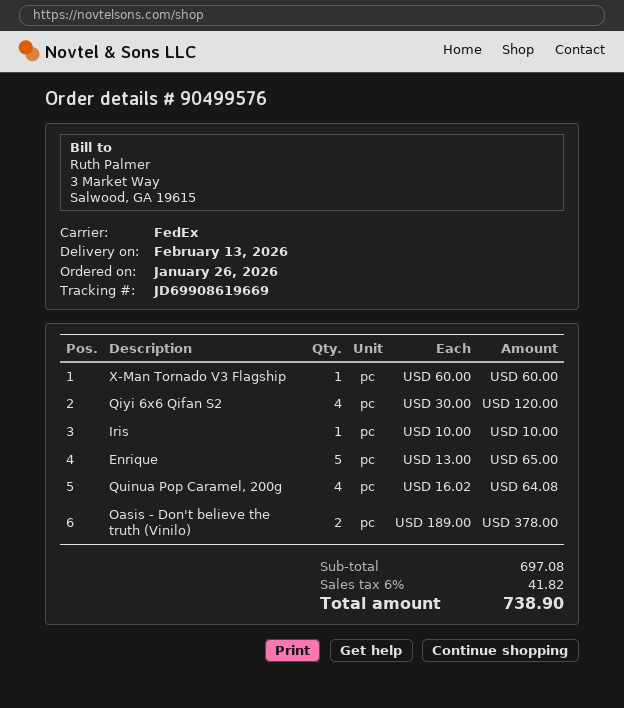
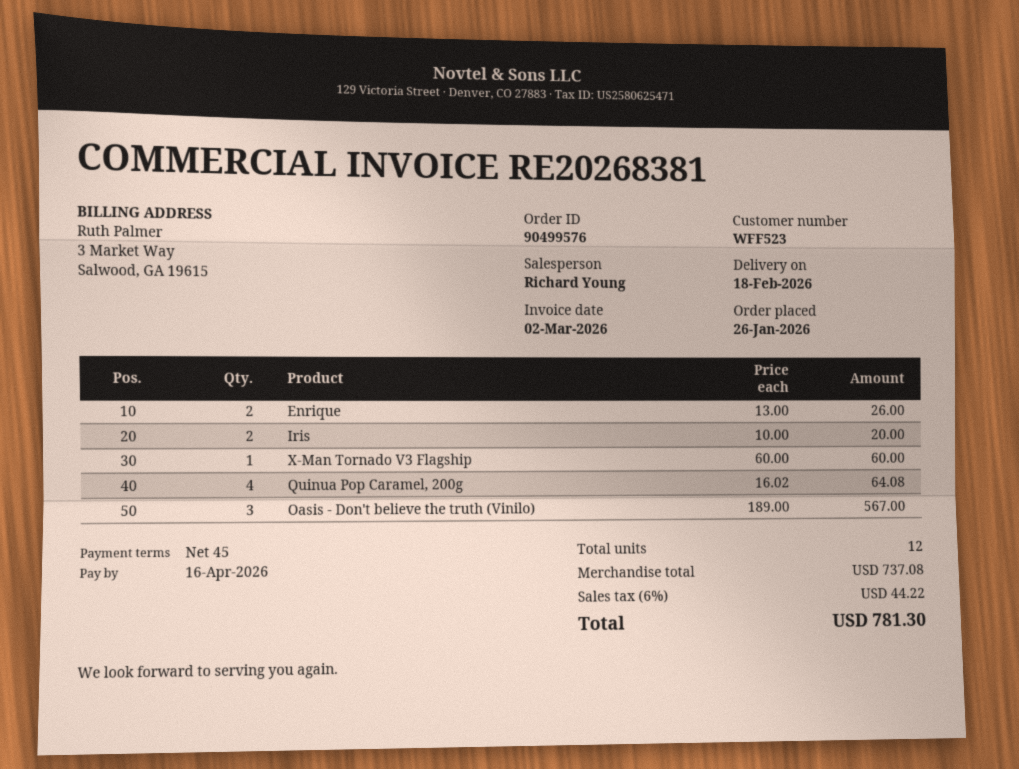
delivery date: 2026-02-13 -> 2026-02-18
Qiyi 6x6 Qifan S2: 4 x 30.00 = 120.00 -> none
Iris: 1 x 10.00 = 10.00 -> 2 x 10.00 = 20.00
Enrique: 5 x 13.00 = 65.00 -> 2 x 13.00 = 26.00
Oasis - Don't believe the truth (Vinilo): 2 x 189.00 = 378.00 -> 3 x 189.00 = 567.00
subtotal: 697.08 -> 737.08
tax: 6% = 41.82 -> 6% = 44.22
total: 738.90 -> 781.30

